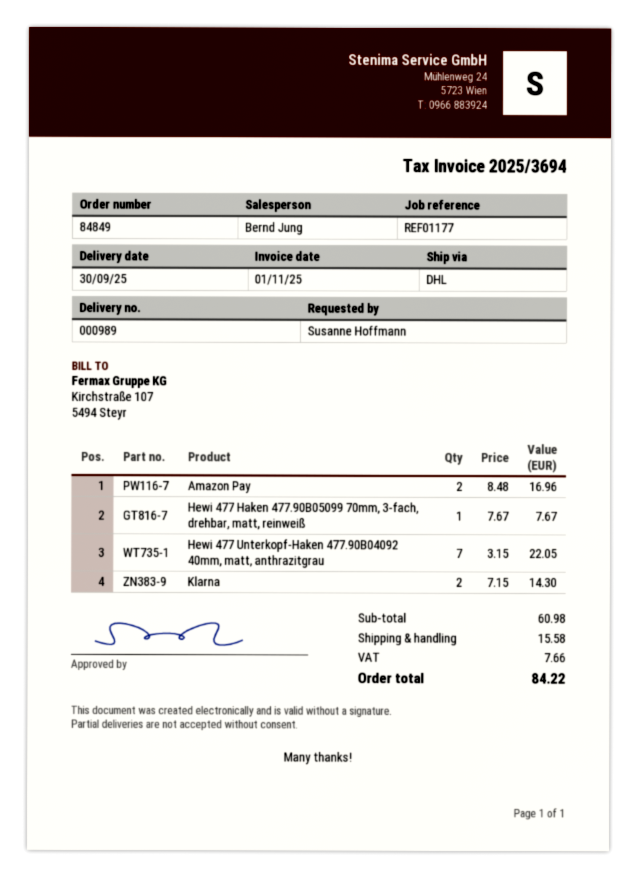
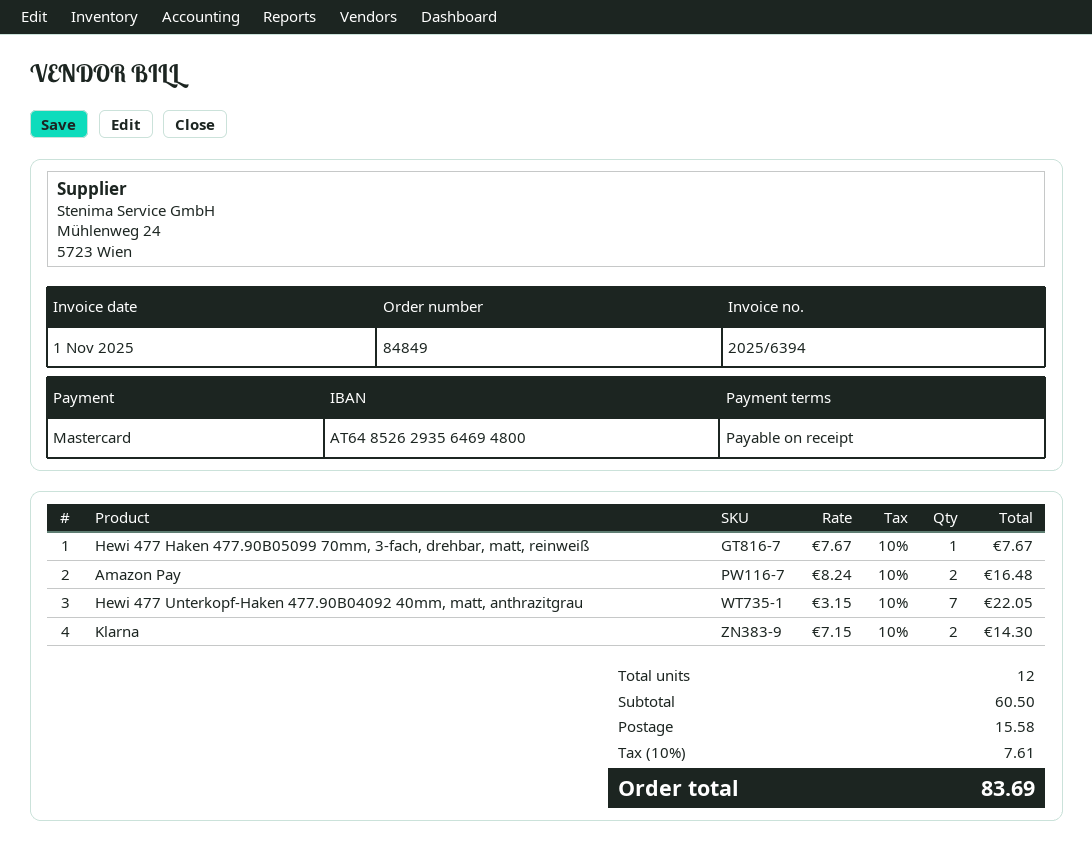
invoice number: 2025/3694 -> 2025/6394
Amazon Pay: 2 x 8.48 = 16.96 -> 2 x 8.24 = 16.48
subtotal: 60.98 -> 60.50
tax: 7.66 -> 7.61
total: 84.22 -> 83.69

